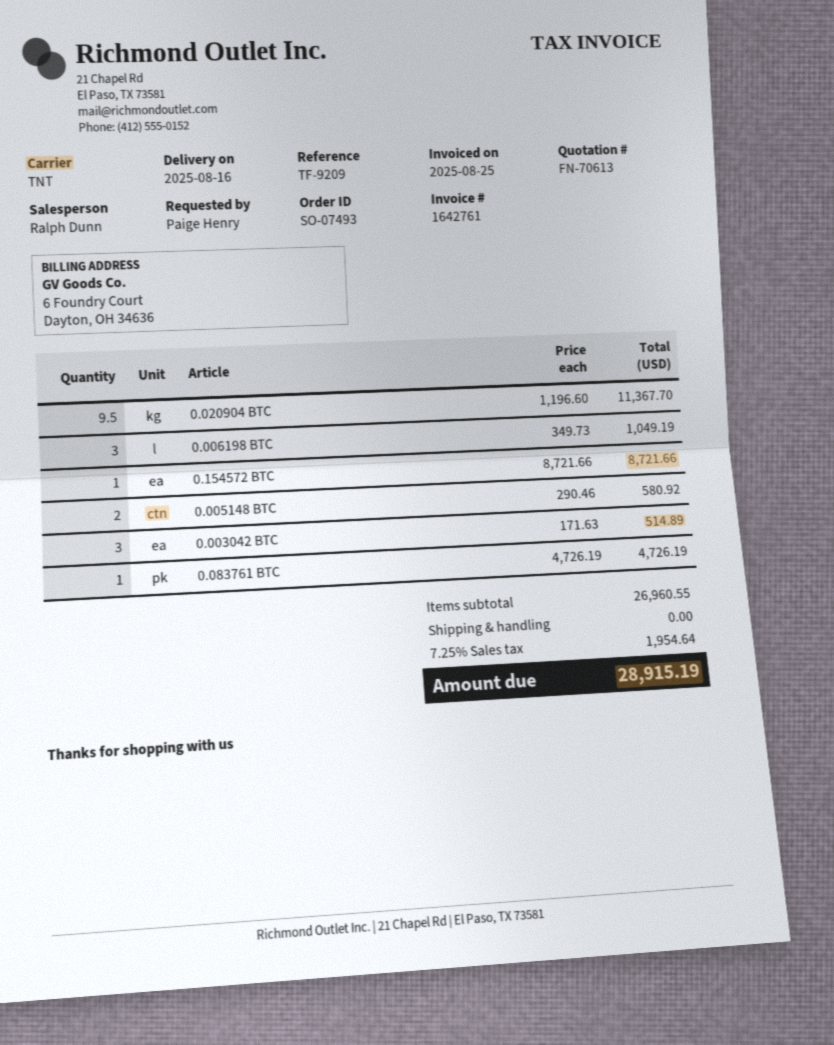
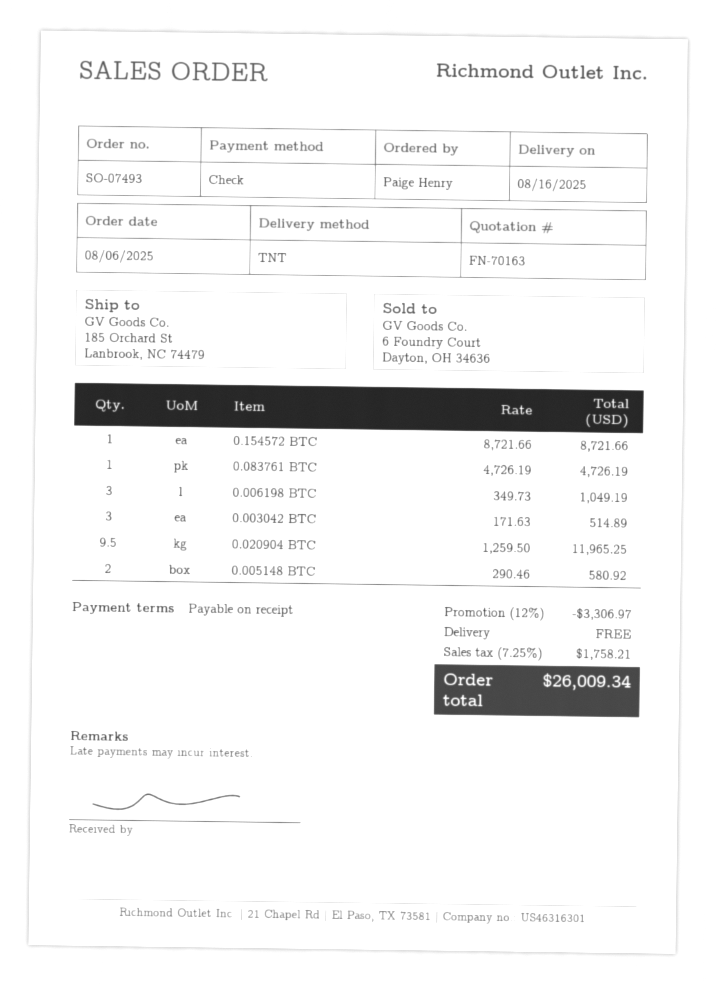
quote number: FN-70613 -> FN-70163
0.020904 BTC: 9.5 x 1196.60 = 11367.70 -> 9.5 x 1259.50 = 11965.25
discount: none -> 12% = 3306.97
tax: 7.25% = 1954.64 -> 7.25% = 1758.21
total: 28915.19 -> 26009.34

